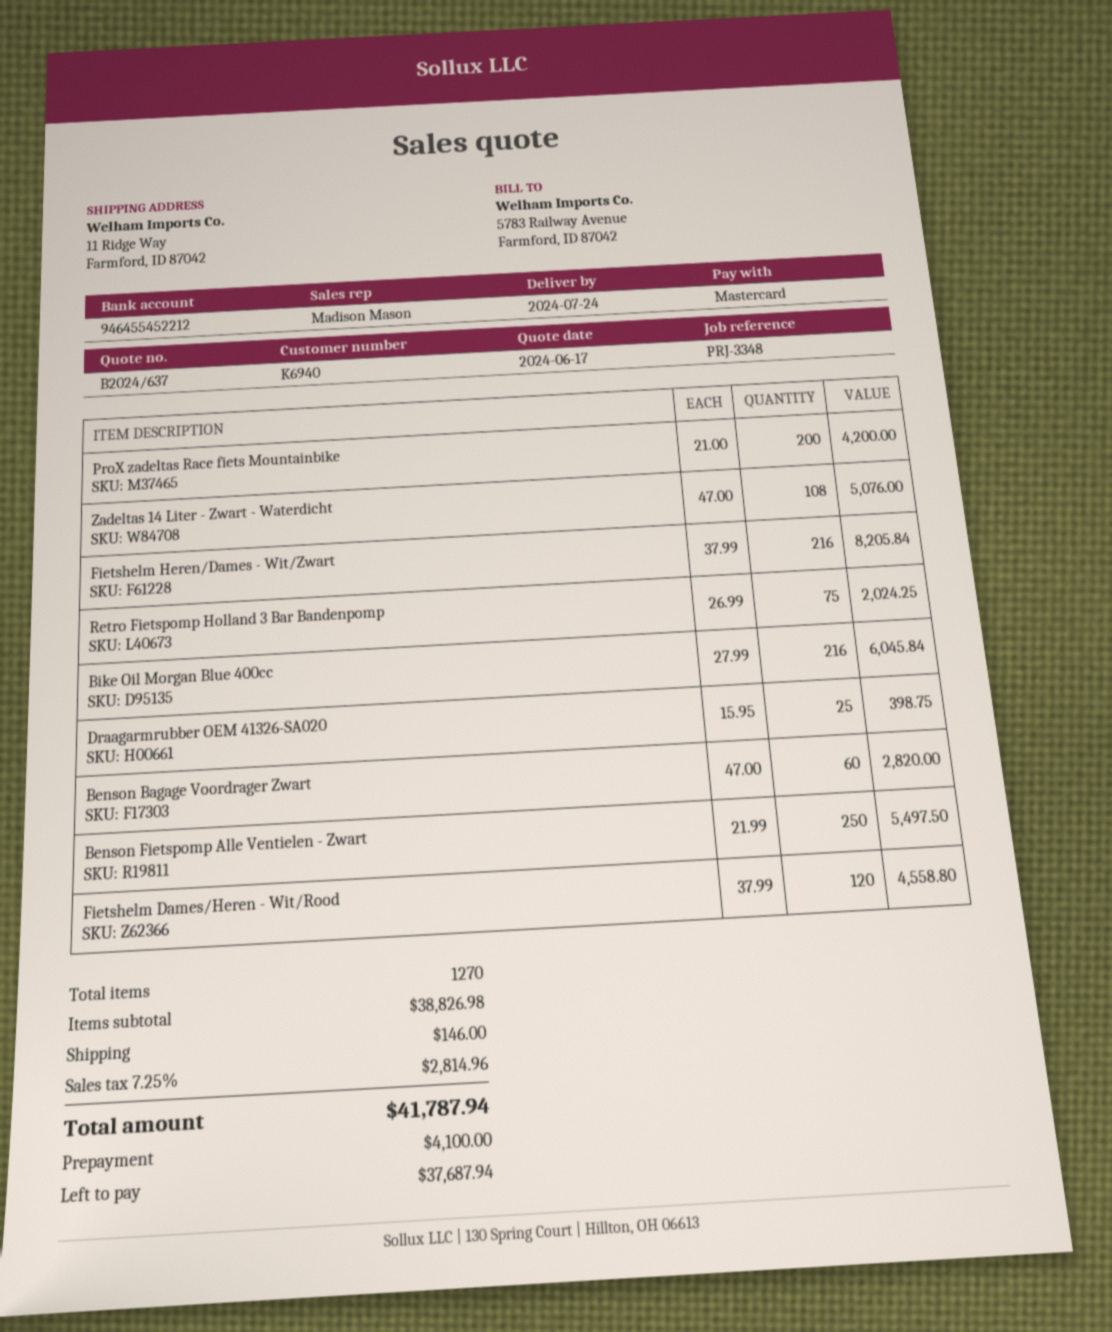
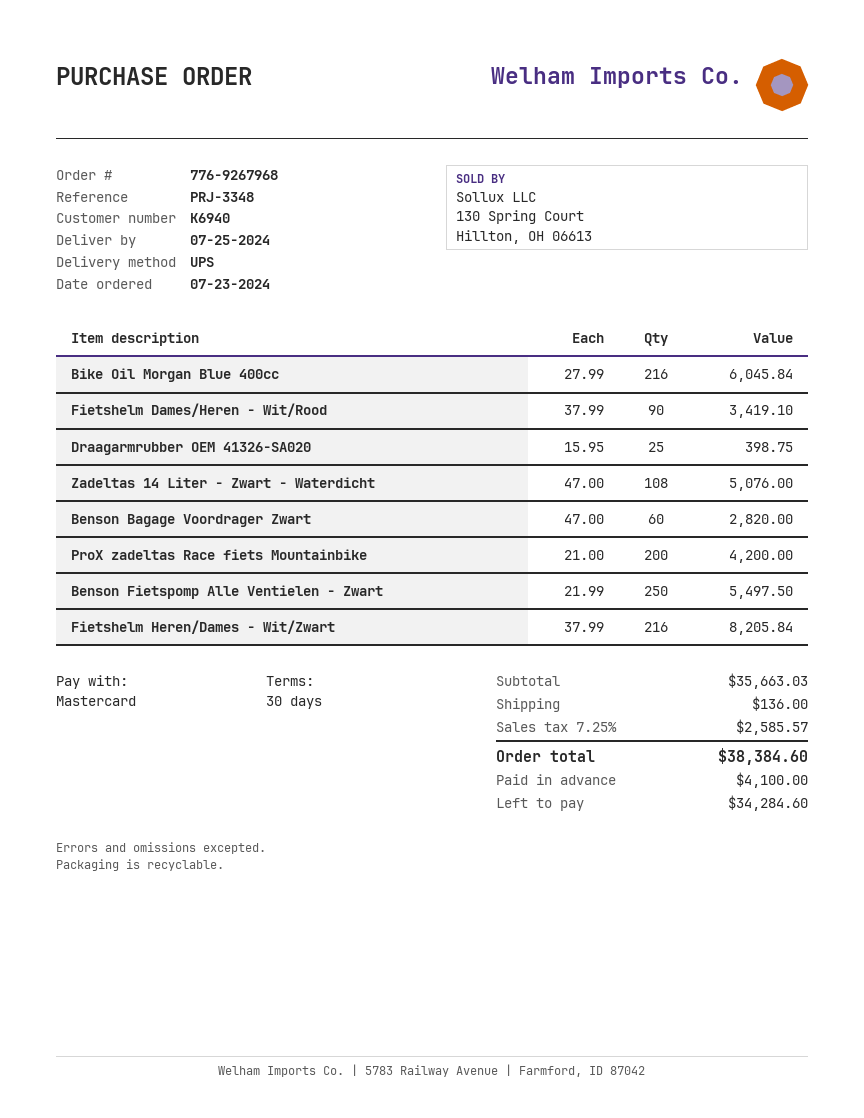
delivery date: 2024-07-24 -> 2024-07-25
Retro Fietspomp Holland 3 Bar Bandenpomp: 75 x 26.99 = 2024.25 -> none
Fietshelm Dames/Heren - Wit/Rood: 120 x 37.99 = 4558.80 -> 90 x 37.99 = 3419.10
subtotal: 38826.98 -> 35663.03
shipping: 146.00 -> 136.00
tax: 7.25% = 2814.96 -> 7.25% = 2585.57
total: 41787.94 -> 38384.60
balance: 37687.94 -> 34284.60

